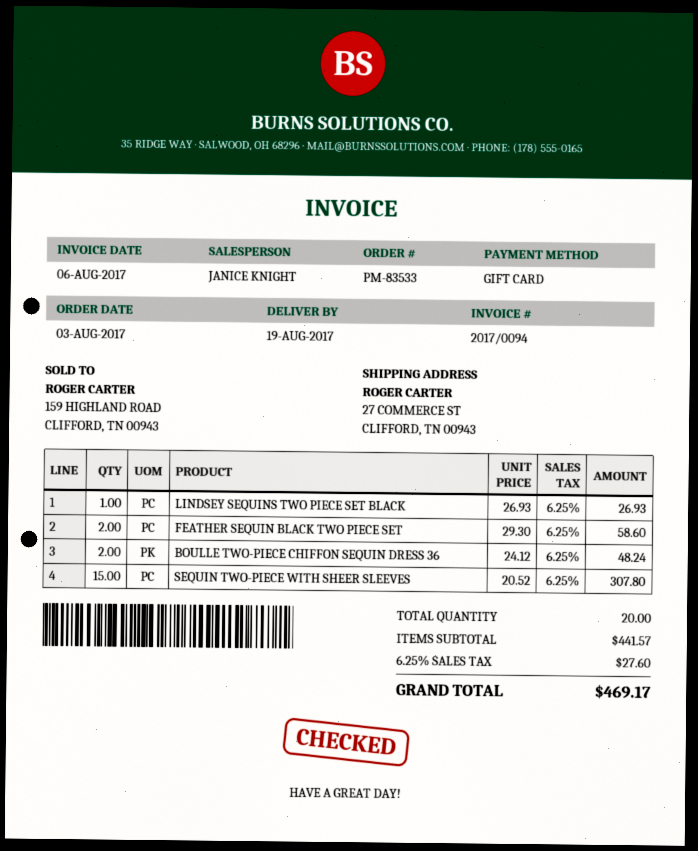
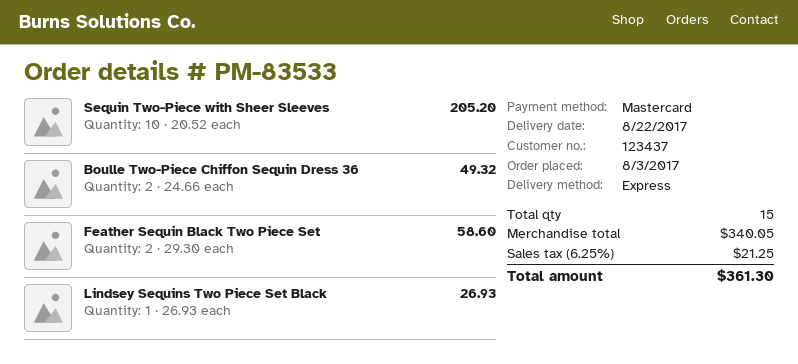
delivery date: 2017-08-19 -> 2017-08-22
payment method: gift card -> Mastercard
BOULLE TWO-PIECE CHIFFON SEQUIN DRESS 36: 2 x 24.12 = 48.24 -> 2 x 24.66 = 49.32
SEQUIN TWO-PIECE WITH SHEER SLEEVES: 15 x 20.52 = 307.80 -> 10 x 20.52 = 205.20
total quantity: 20 -> 15
subtotal: 441.57 -> 340.05
tax: 6.25% = 27.60 -> 6.25% = 21.25
total: 469.17 -> 361.30

